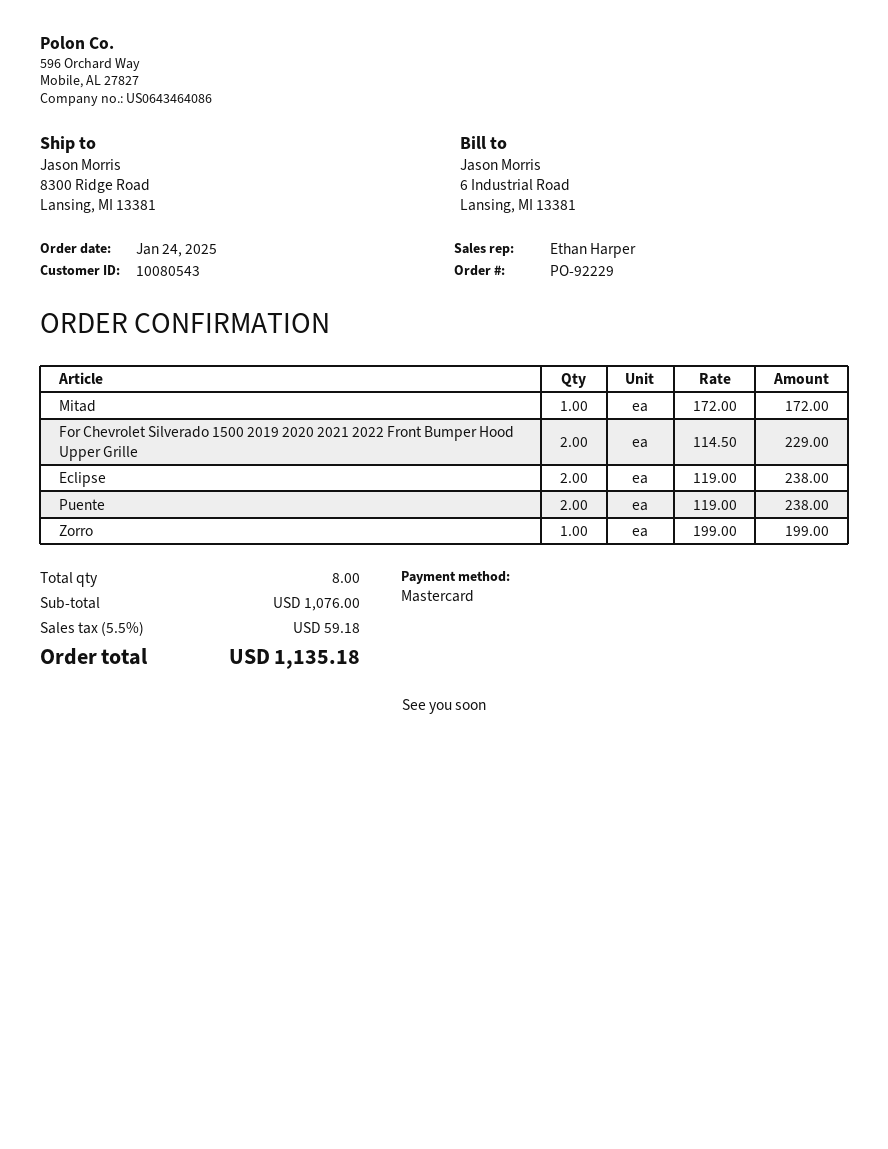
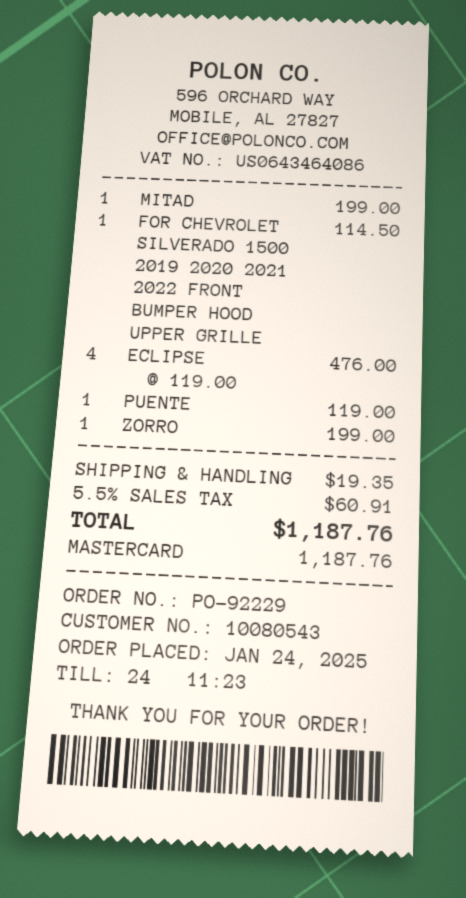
Mitad: 1 x 172.00 = 172.00 -> 1 x 199.00 = 199.00
For Chevrolet Silverado 1500 2019 2020 2021 2022 Front Bumper Hood Upper Grille: 2 x 114.50 = 229.00 -> 1 x 114.50 = 114.50
Eclipse: 2 x 119.00 = 238.00 -> 4 x 119.00 = 476.00
Puente: 2 x 119.00 = 238.00 -> 1 x 119.00 = 119.00
shipping: none -> 19.35
tax: 5.5% = 59.18 -> 5.5% = 60.91
total: 1135.18 -> 1187.76

